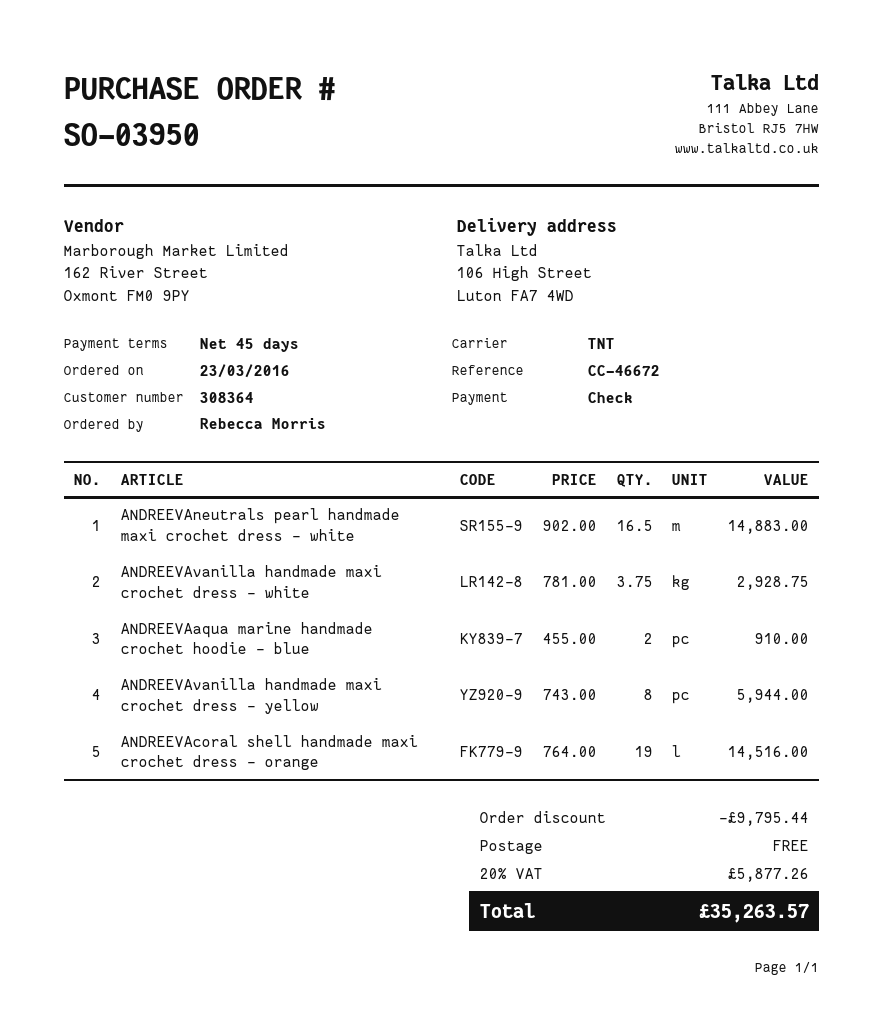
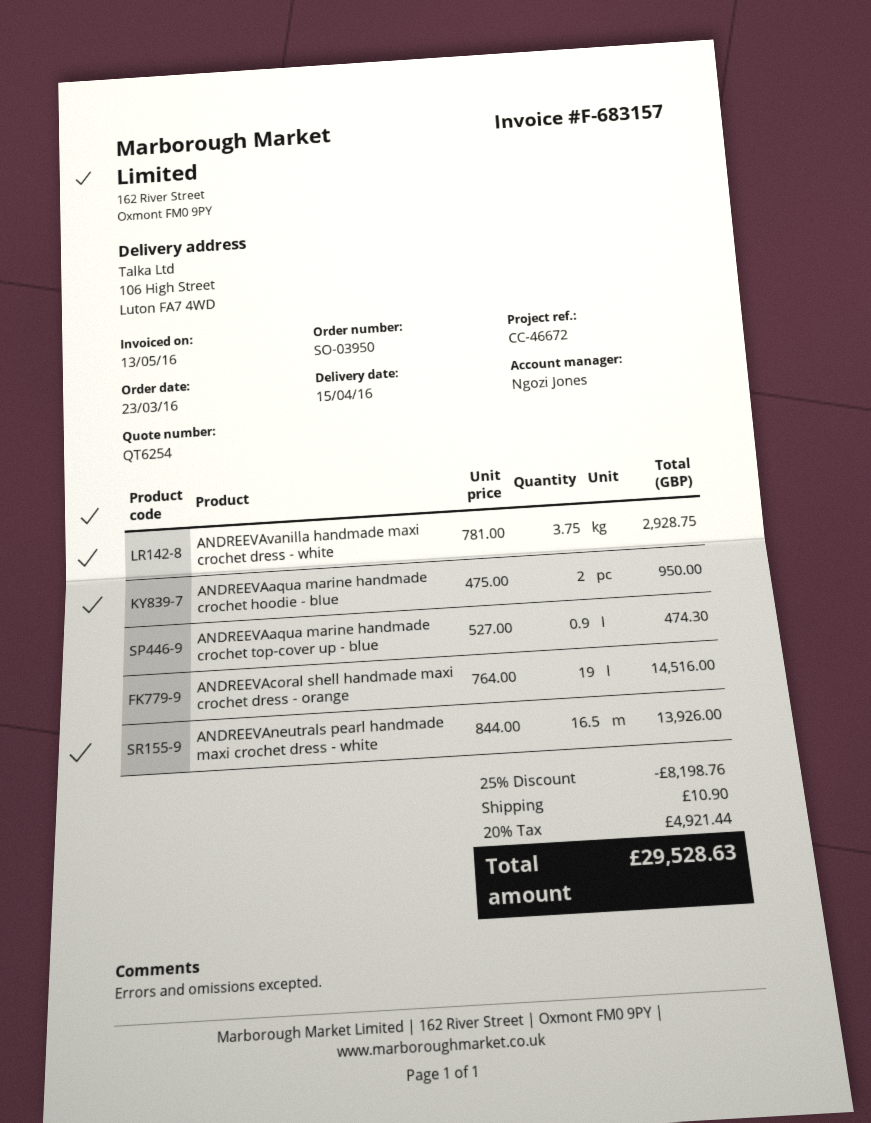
ANDREEVAneutrals pearl handmade maxi crochet dress - white: 16.5 x 902.00 = 14883.00 -> 16.5 x 844.00 = 13926.00
ANDREEVAaqua marine handmade crochet hoodie - blue: 2 x 455.00 = 910.00 -> 2 x 475.00 = 950.00
ANDREEVAvanilla handmade maxi crochet dress - yellow: 8 x 743.00 = 5944.00 -> none
ANDREEVAaqua marine handmade crochet top-cover up - blue: none -> 0.9 x 527.00 = 474.30
discount: 9795.44 -> 8198.76
shipping: 0.00 -> 10.90
tax: 20% = 5877.26 -> 20% = 4921.44
total: 35263.57 -> 29528.63

